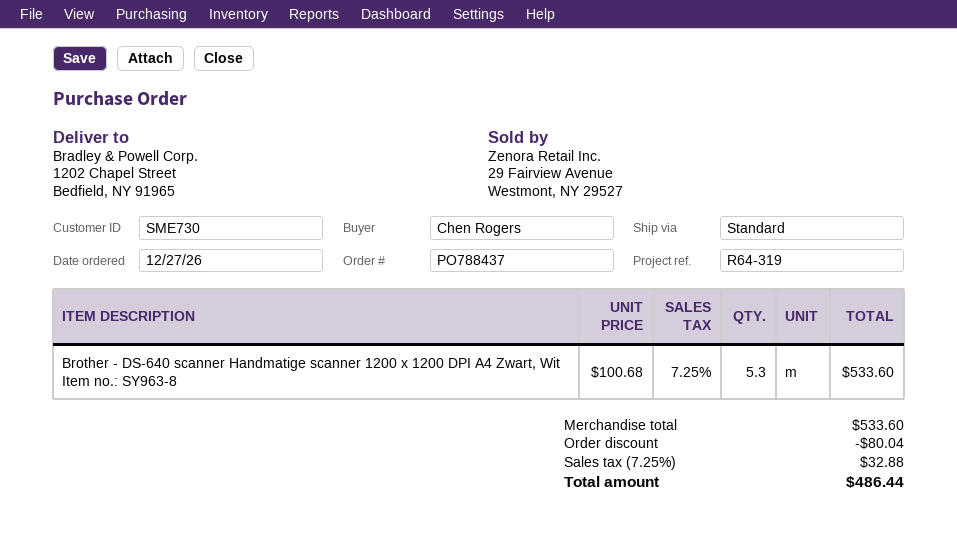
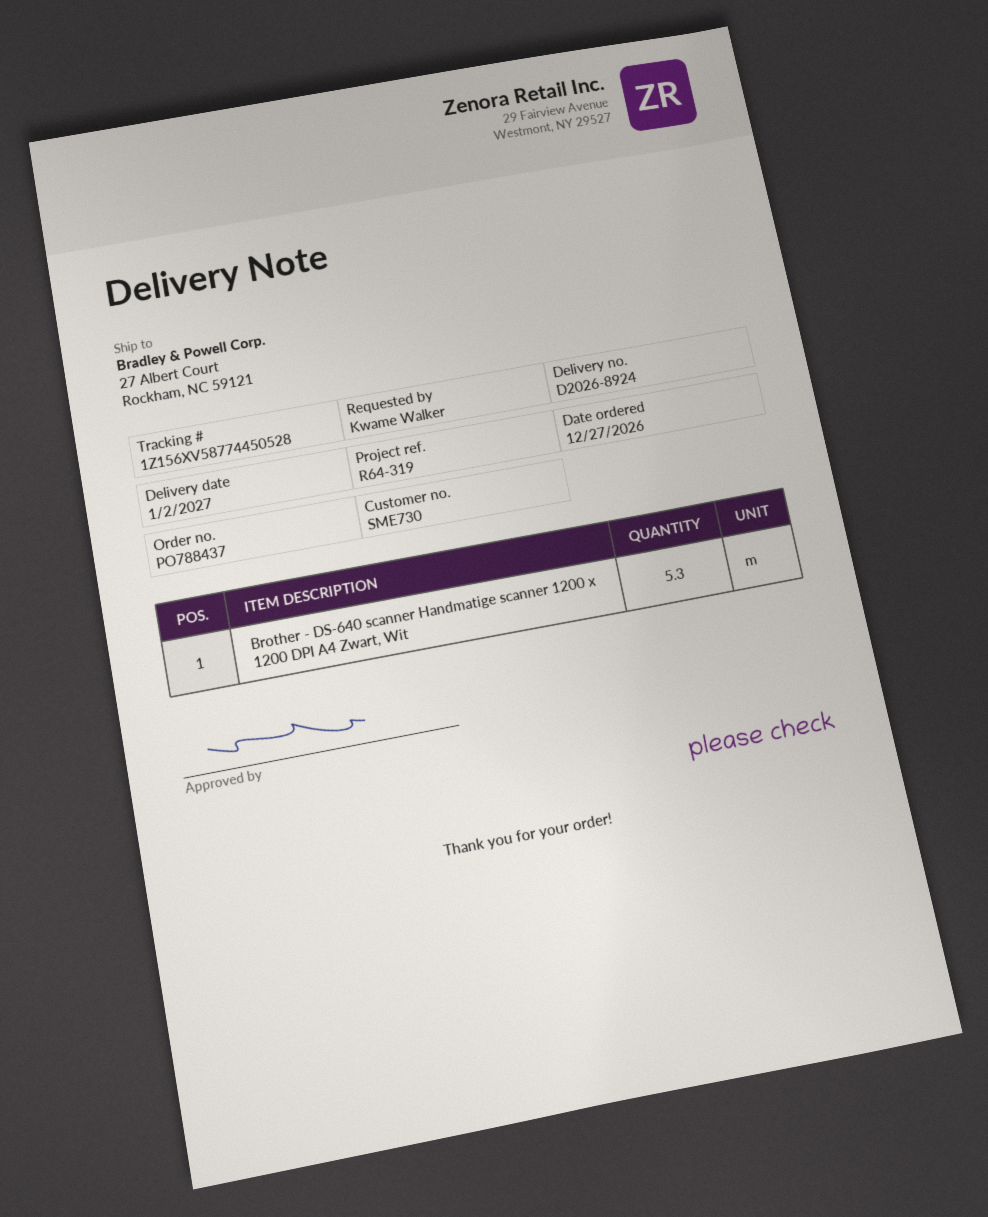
ordered by: Chen Rogers -> Kwame Walker
ship to: 1202 Chapel Street, Bedfield, NY 91965 -> 27 Albert Court, Rockham, NC 59121

